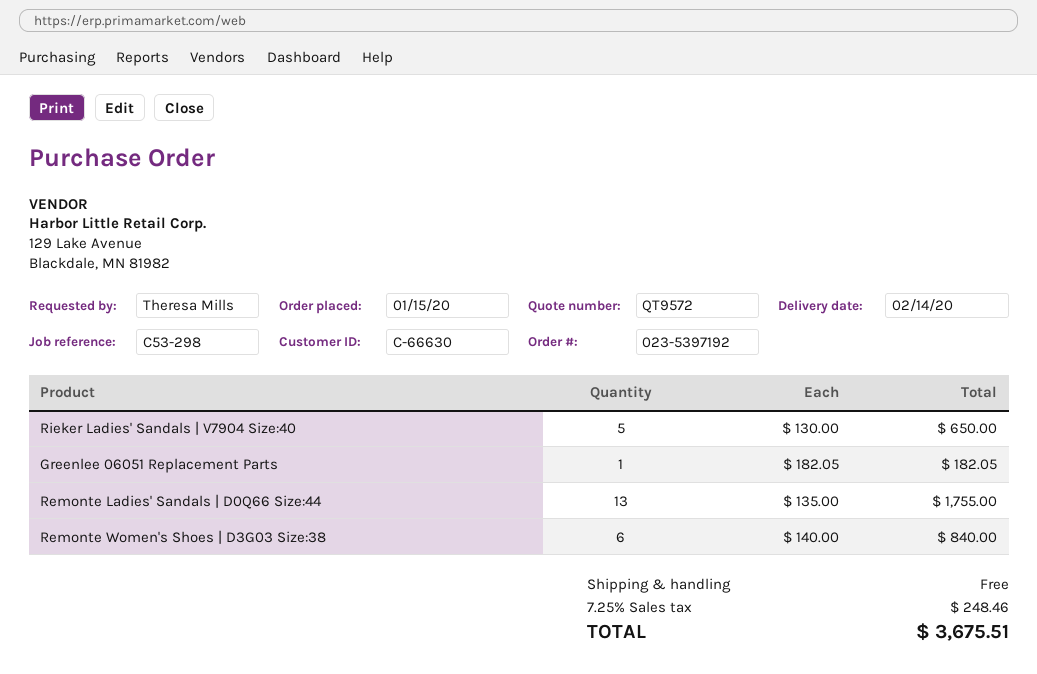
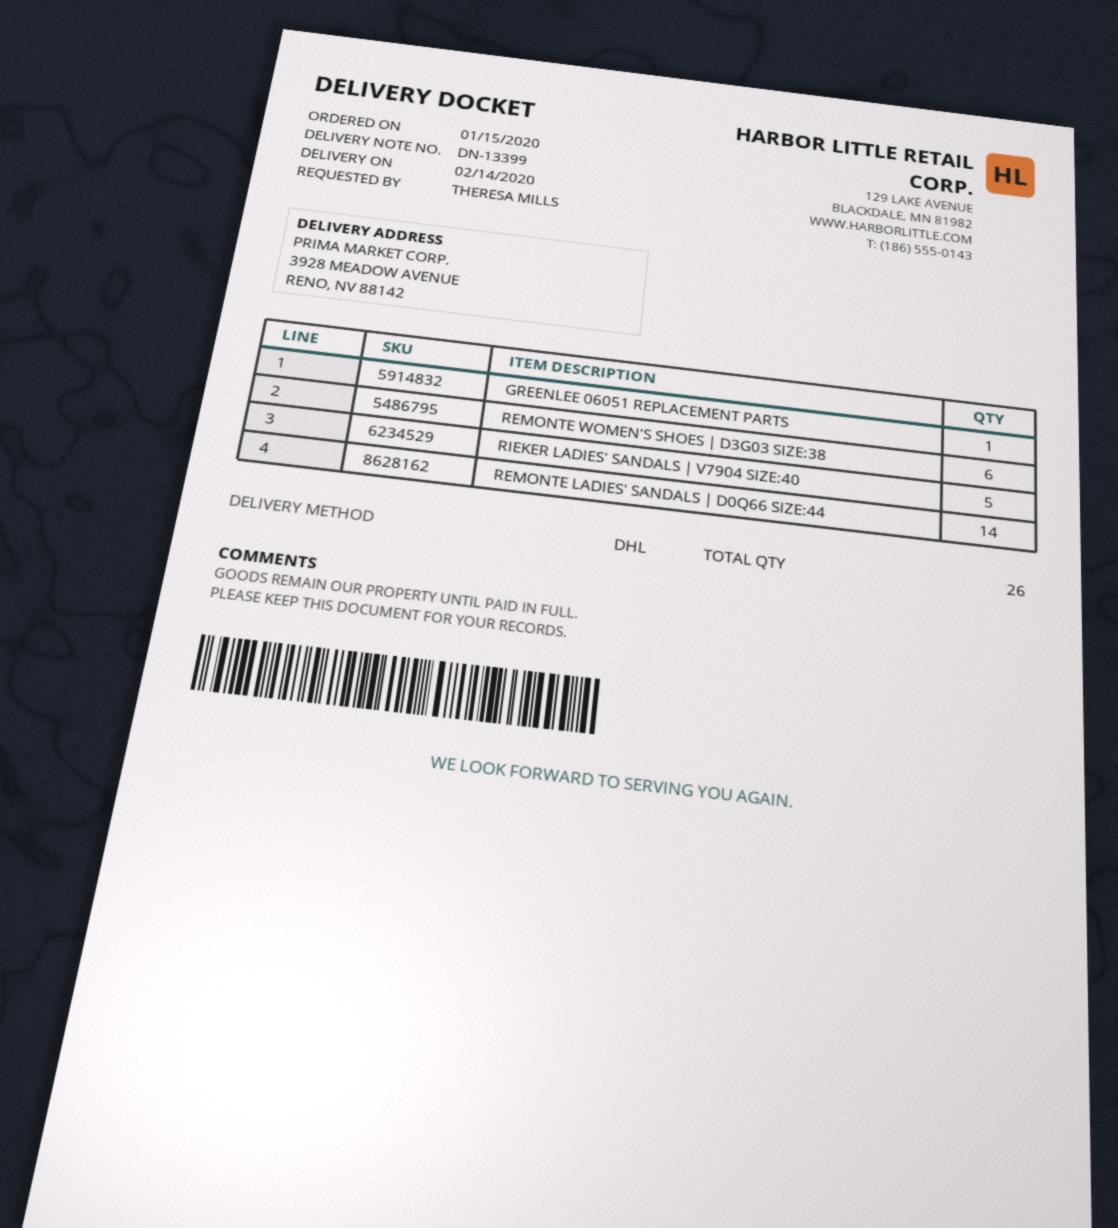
Remonte Ladies' Sandals | D0Q66 Size:44: 13 -> 14

